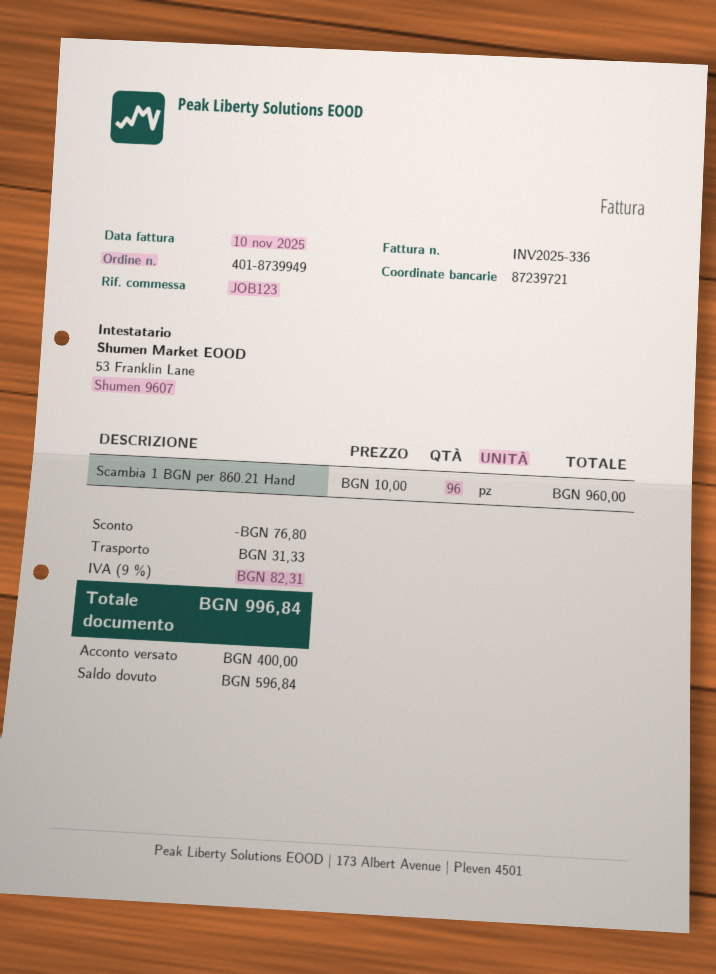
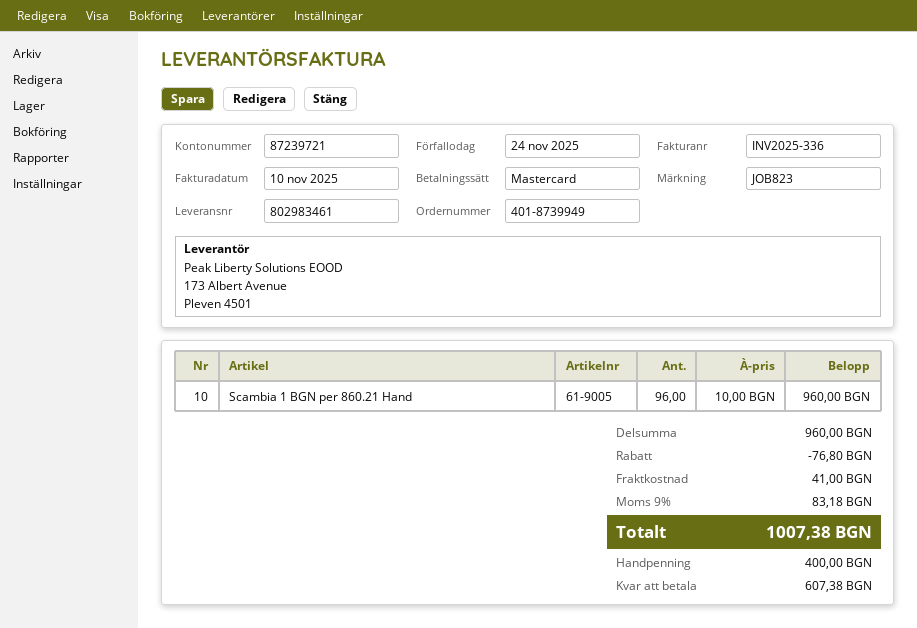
reference: JOB123 -> JOB823
shipping: 31.33 -> 41.00
tax: 9% = 82.31 -> 9% = 83.18
total: 996.84 -> 1007.38
balance: 596.84 -> 607.38

